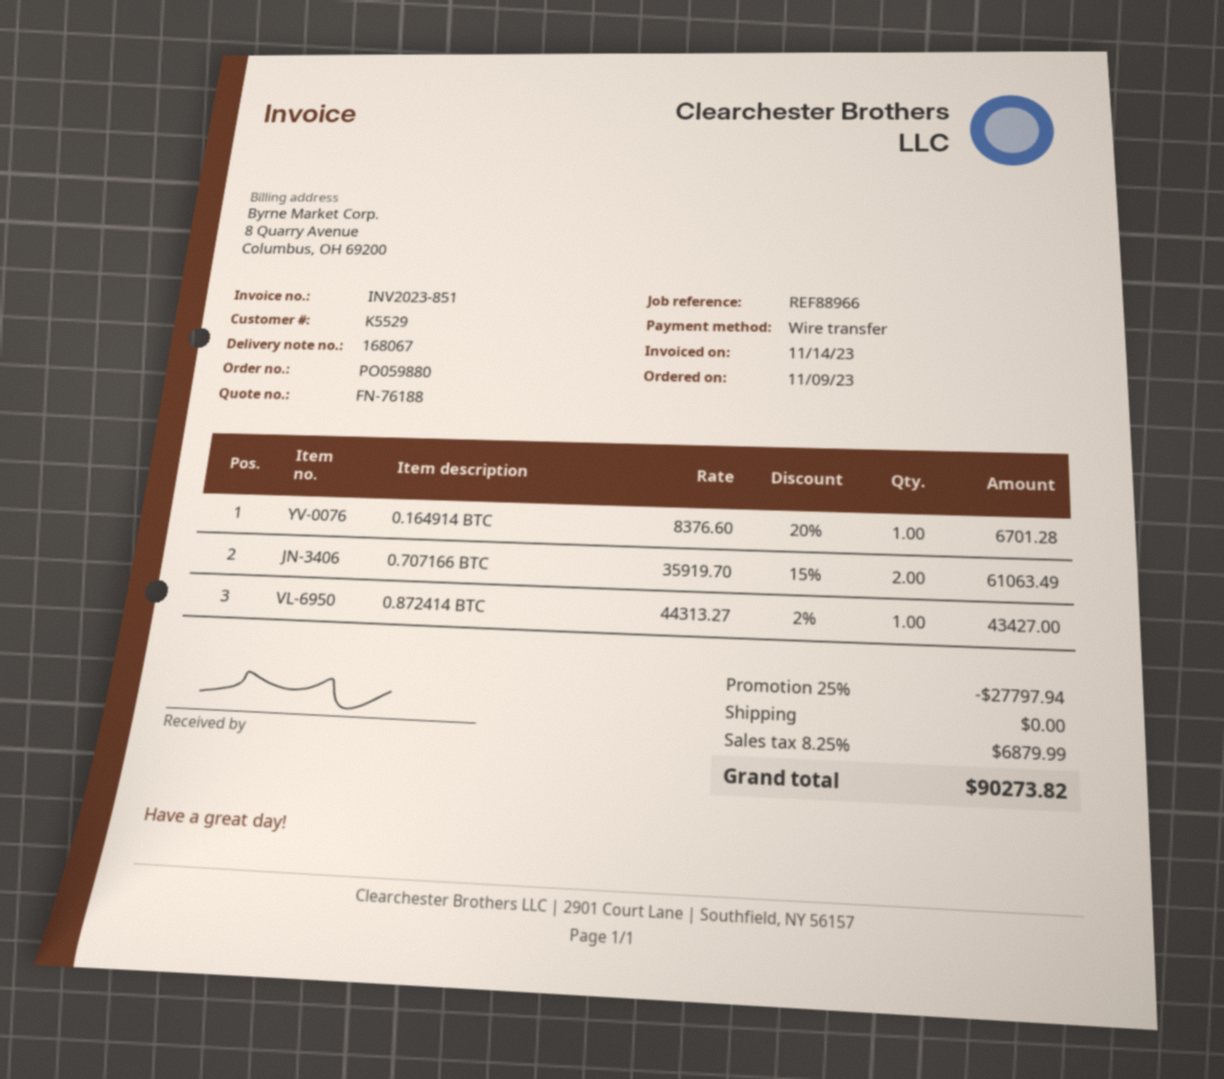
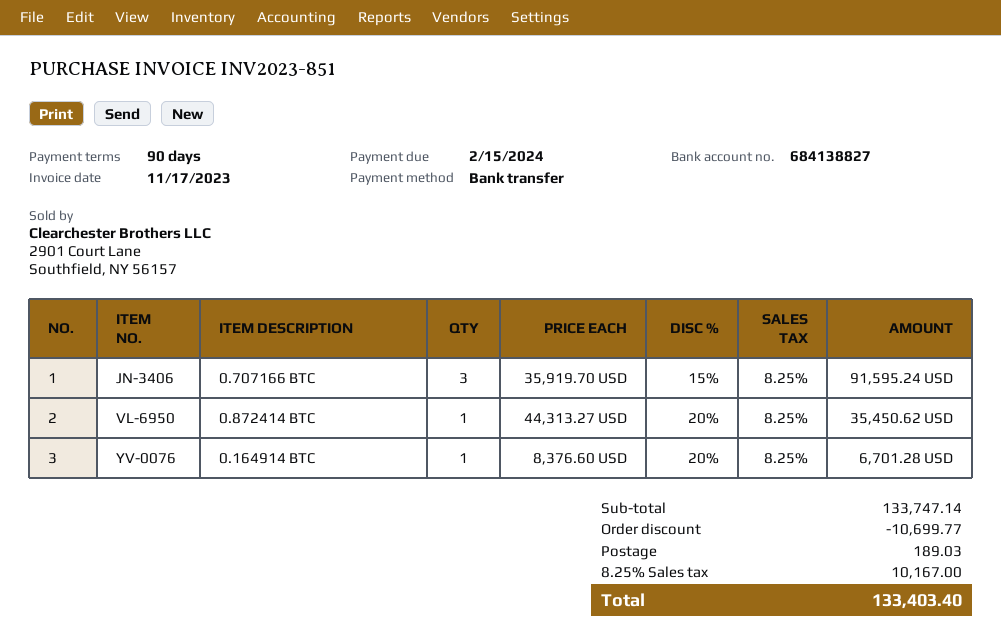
invoice date: 2023-11-14 -> 2023-11-17
0.707166 BTC: 2 x 35919.70 - 15% = 61063.49 -> 3 x 35919.70 - 15% = 91595.24
0.872414 BTC: 1 x 44313.27 - 2% = 43427.00 -> 1 x 44313.27 - 20% = 35450.62
discount: 27797.94 -> 10699.77
shipping: 0.00 -> 189.03
tax: 8.25% = 6879.99 -> 8.25% = 10167.00
total: 90273.82 -> 133403.40

